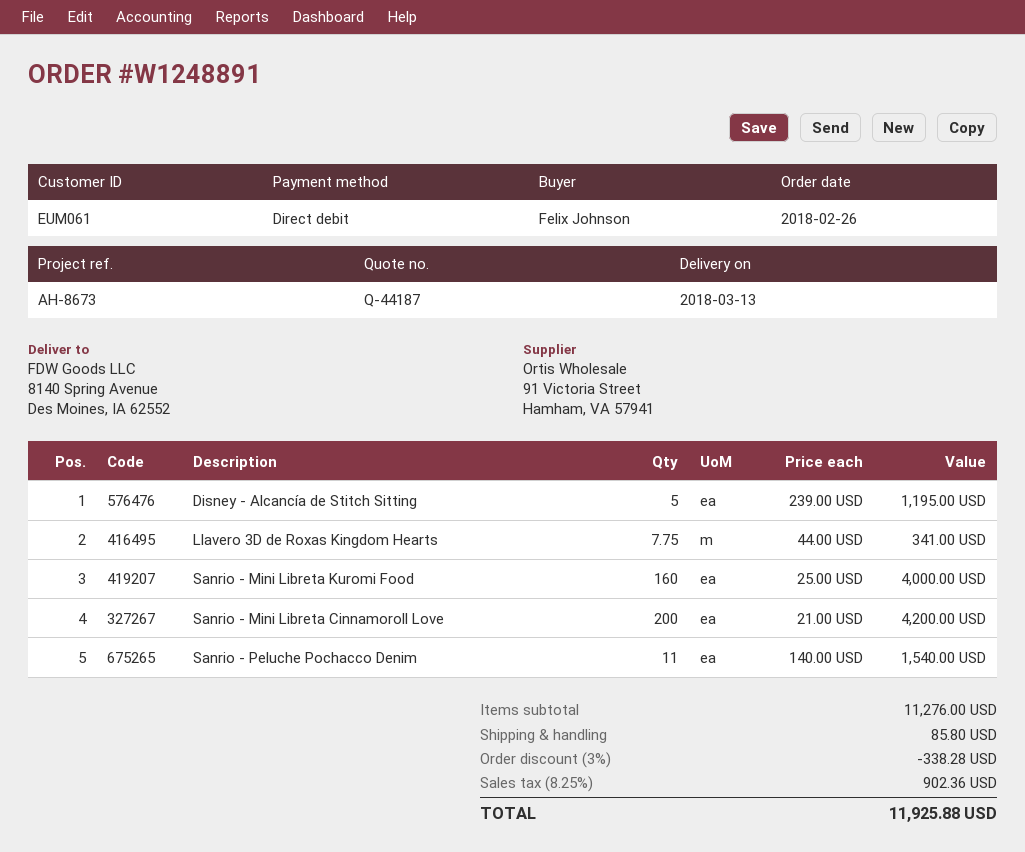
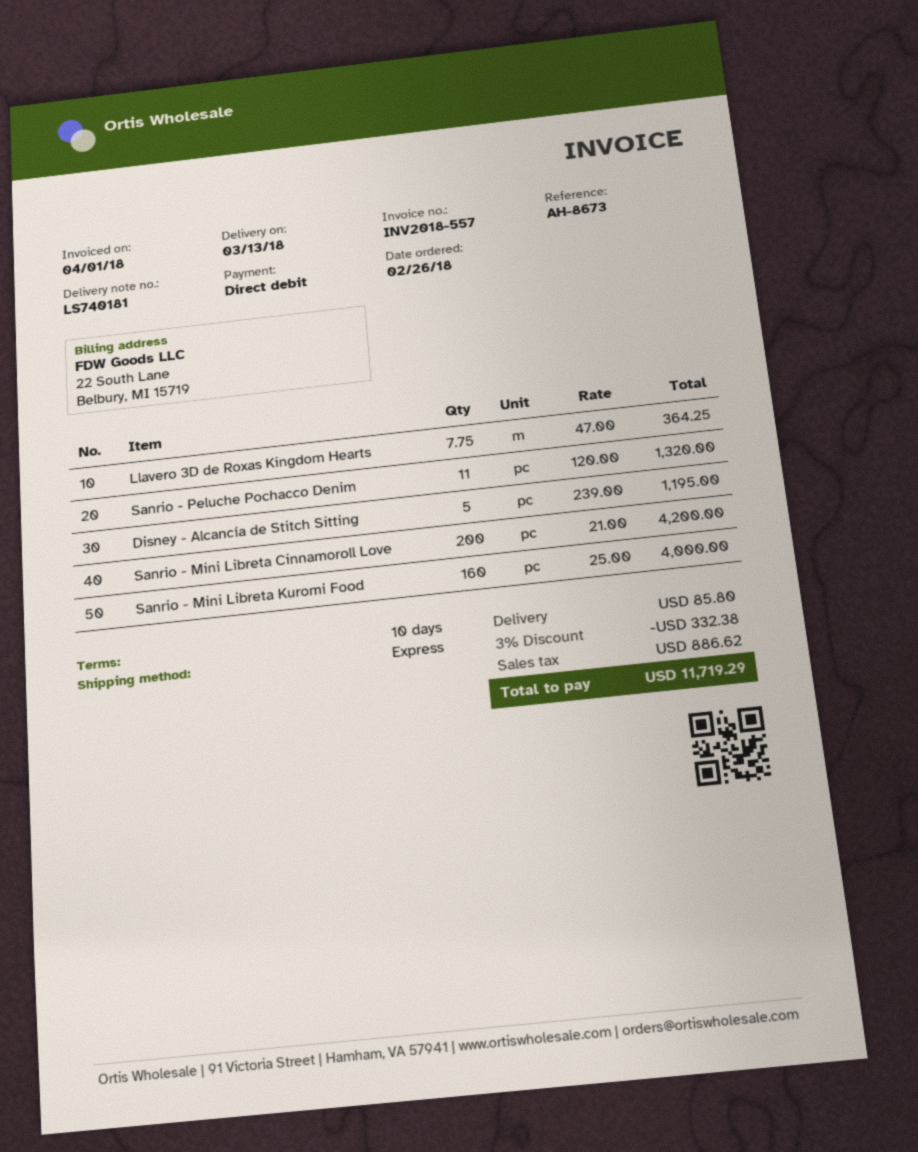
Llavero 3D de Roxas Kingdom Hearts: 7.75 x 44.00 = 341.00 -> 7.75 x 47.00 = 364.25
Sanrio - Peluche Pochacco Denim: 11 x 140.00 = 1540.00 -> 11 x 120.00 = 1320.00
discount: 3% = 338.28 -> 3% = 332.38
tax: 902.36 -> 886.62
total: 11925.88 -> 11719.29

